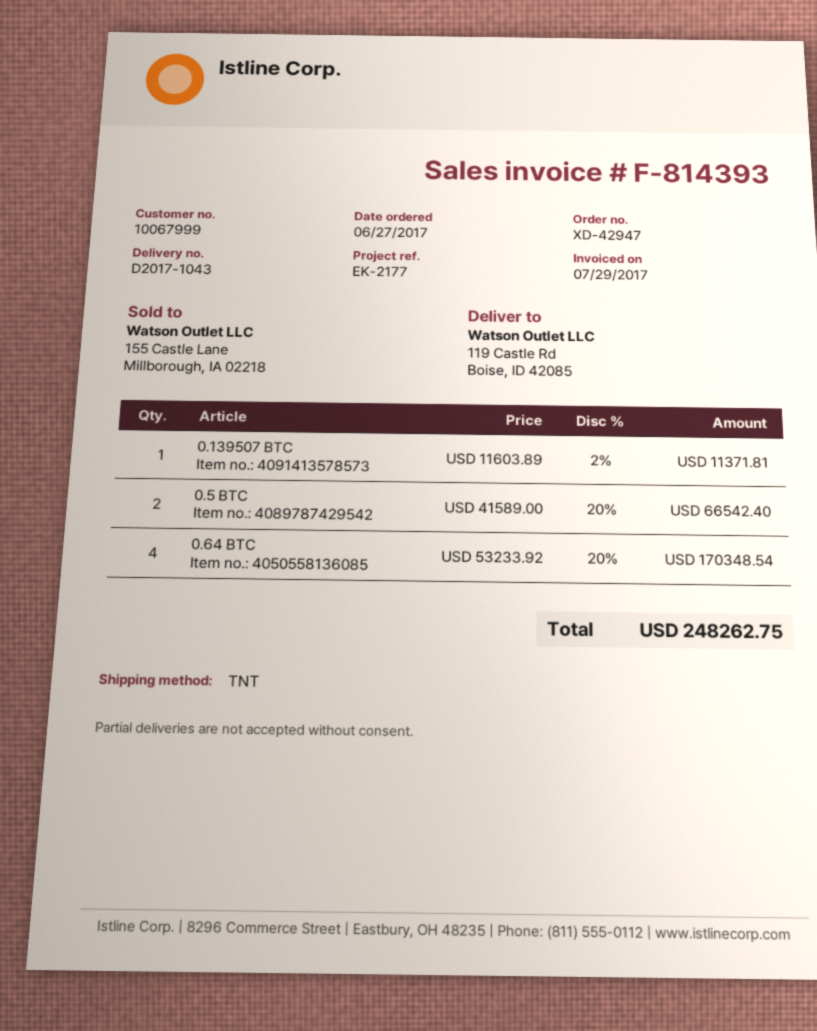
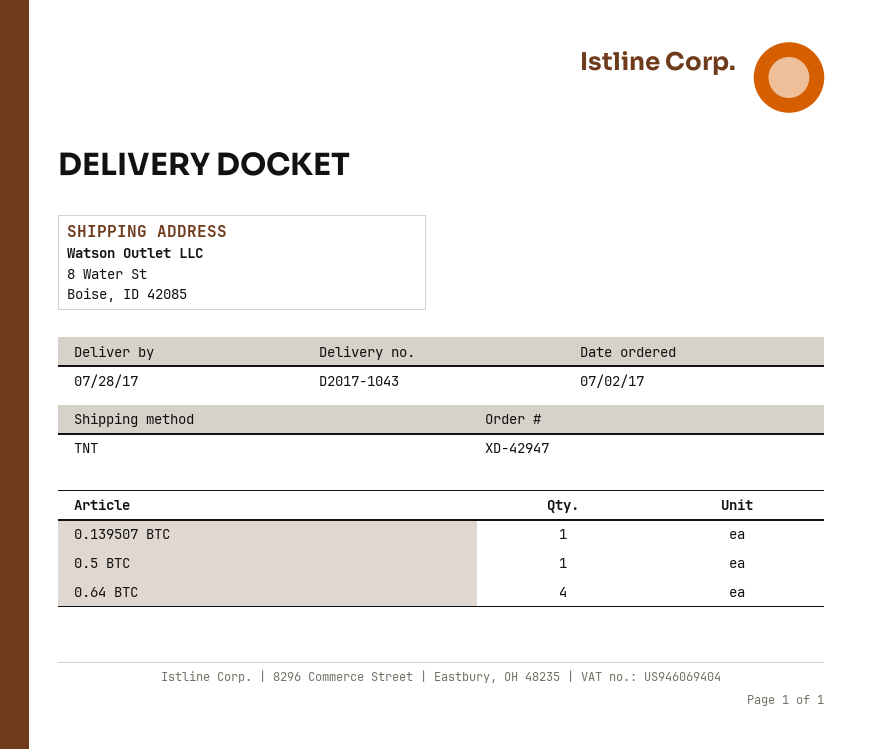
order date: 2017-06-27 -> 2017-07-02
ship to: 119 Castle Rd, Boise, ID 42085 -> 8 Water St, Boise, ID 42085
0.5 BTC: 2 -> 1

